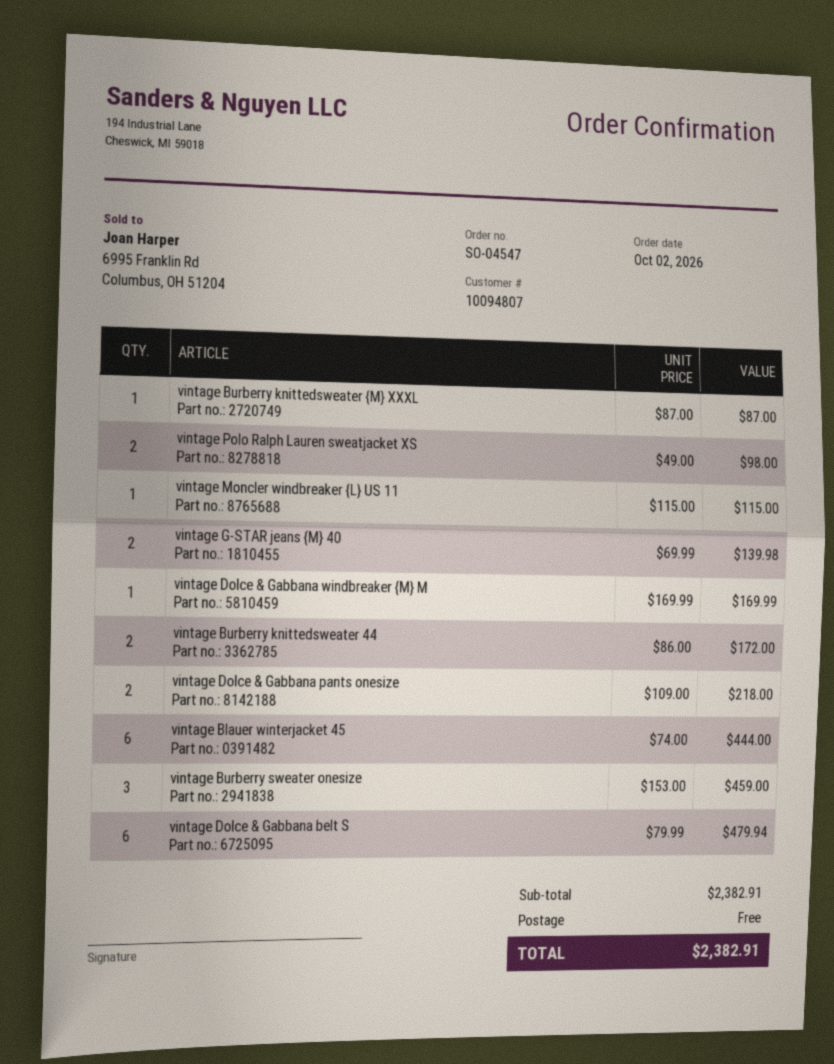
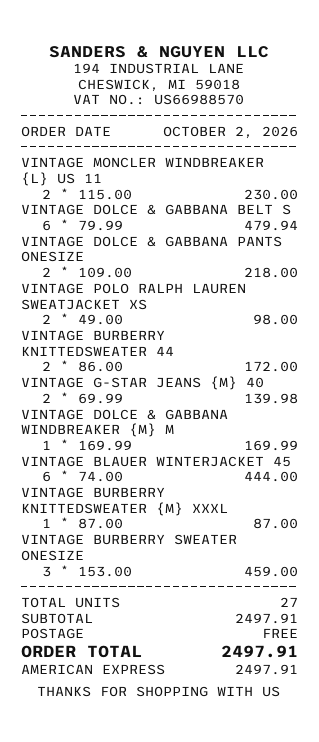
vintage Moncler windbreaker {L} US 11: 1 x 115.00 = 115.00 -> 2 x 115.00 = 230.00
subtotal: 2382.91 -> 2497.91
total: 2382.91 -> 2497.91

